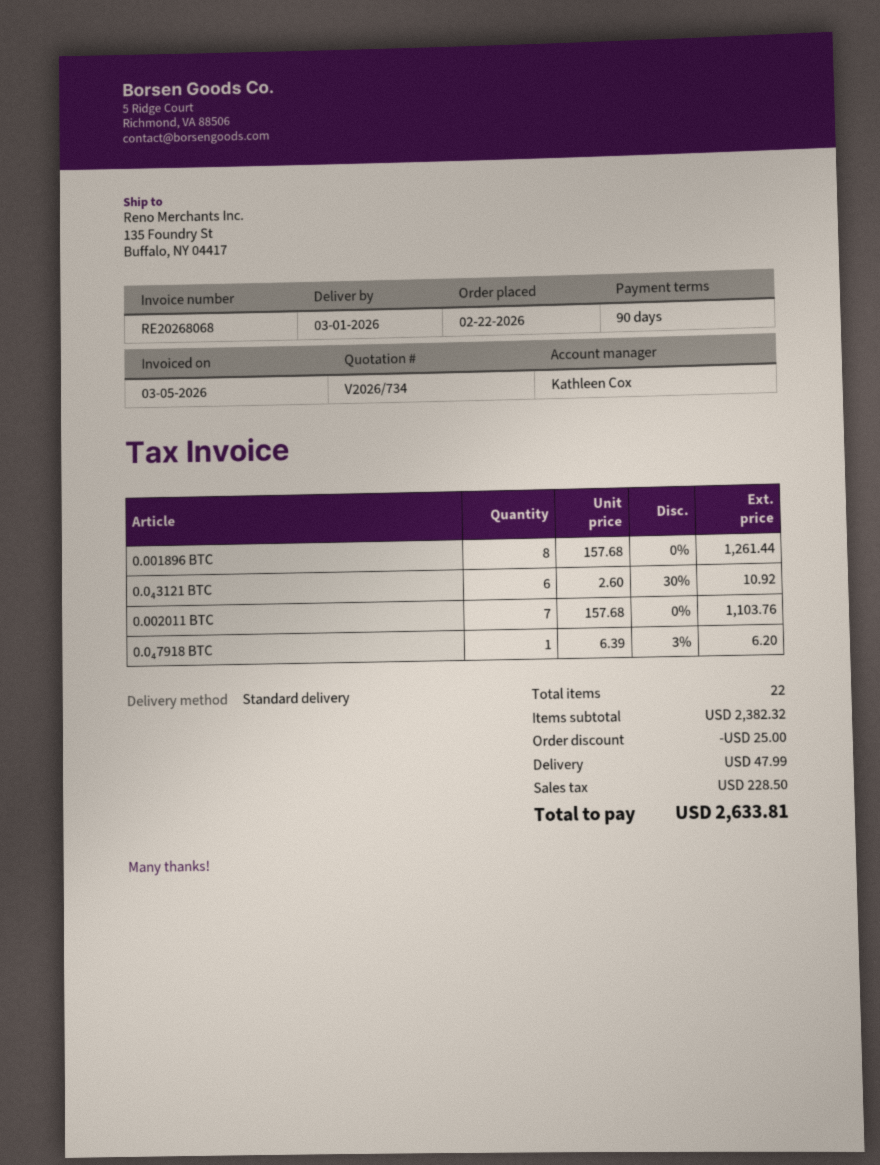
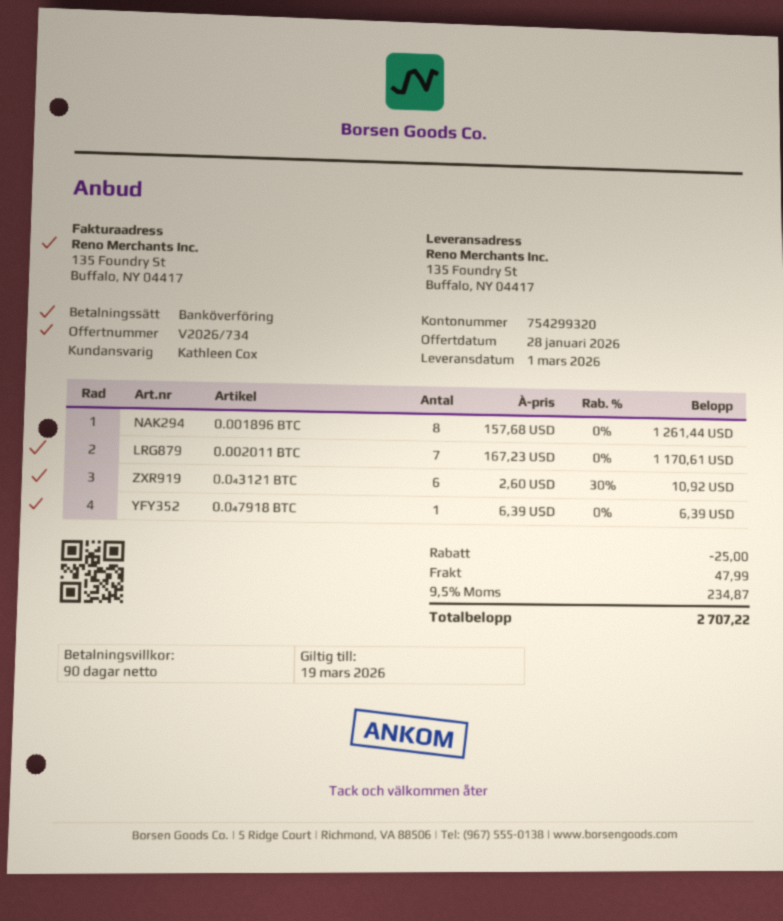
0.002011 BTC: 7 x 157.68 = 1103.76 -> 7 x 167.23 = 1170.61
0.0₄7918 BTC: 1 x 6.39 - 3% = 6.20 -> 1 x 6.39 = 6.39
tax: 228.50 -> 234.87
total: 2633.81 -> 2707.22

